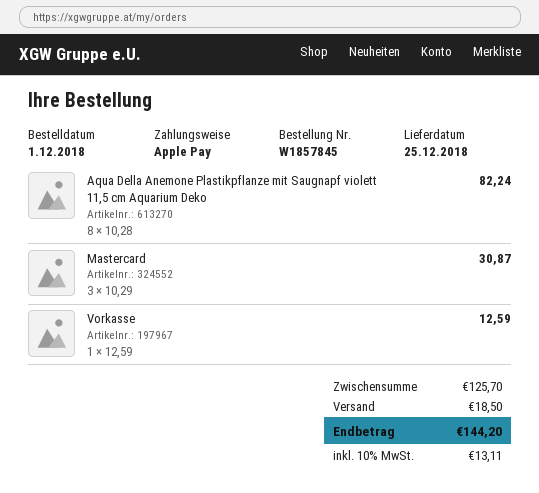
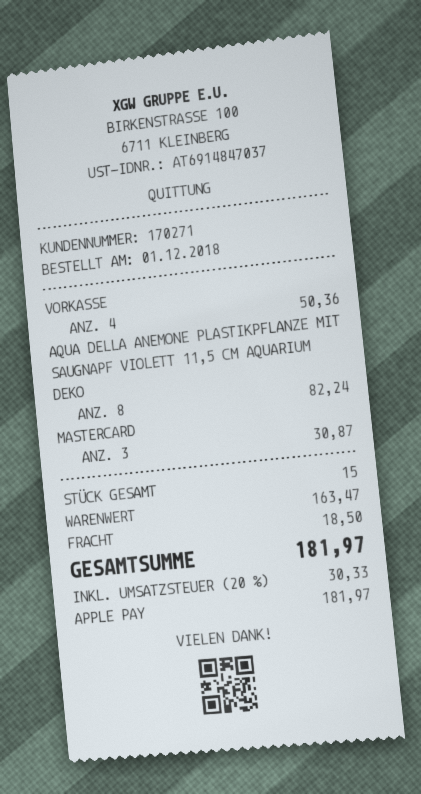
Vorkasse: 1 for 12.59 -> 4 for 50.36
subtotal: 125.70 -> 163.47
tax: 10% = 13.11 -> 20% = 30.33
total: 144.20 -> 181.97

